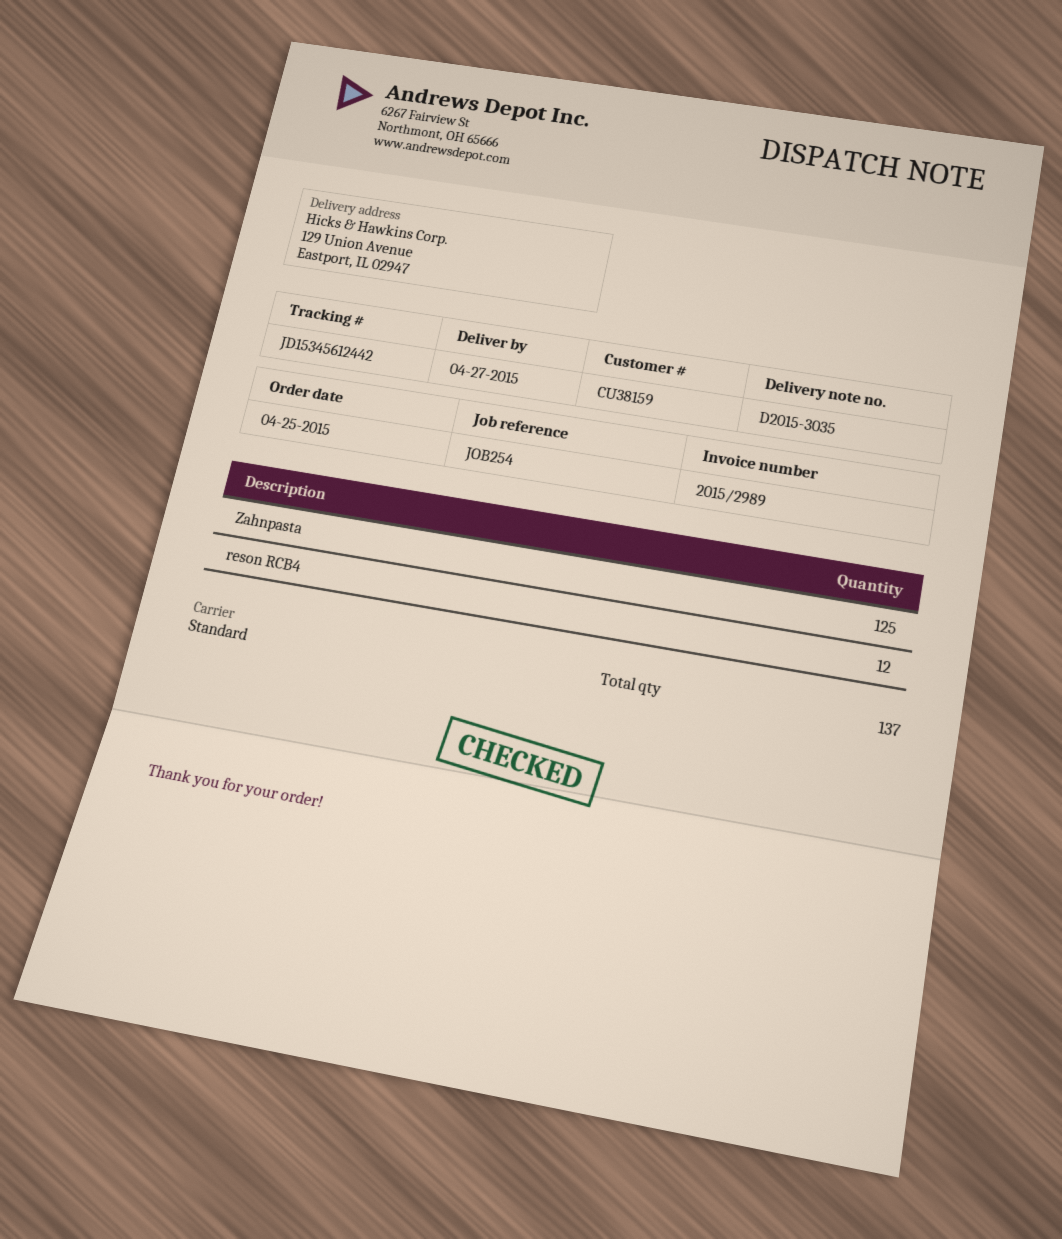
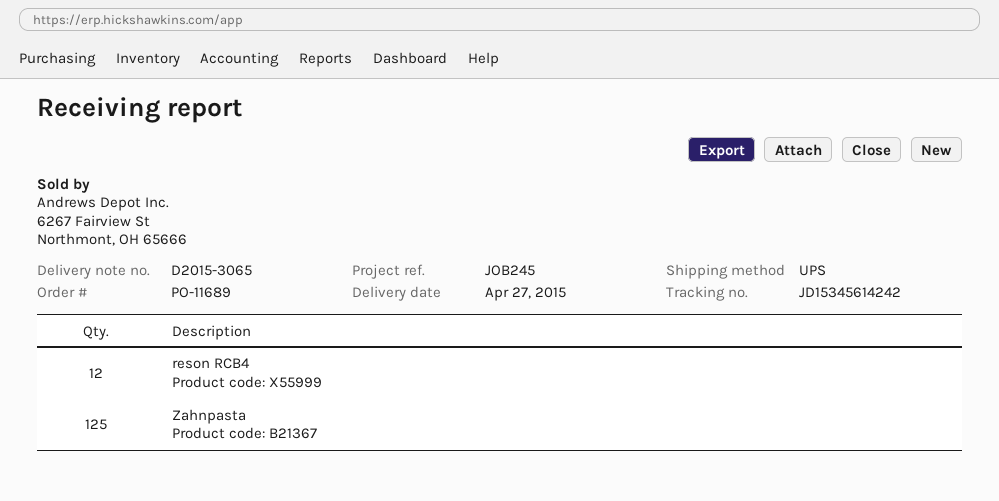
delivery note number: D2015-3035 -> D2015-3065
reference: JOB254 -> JOB245
shipping method: standard -> UPS
tracking number: JD15345612442 -> JD15345614242

